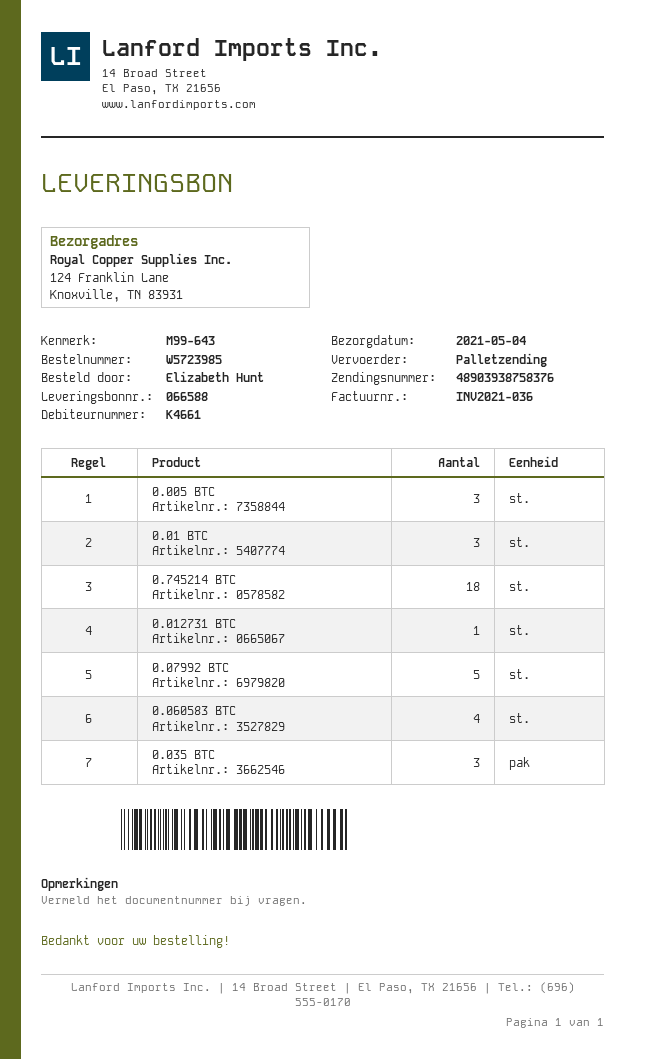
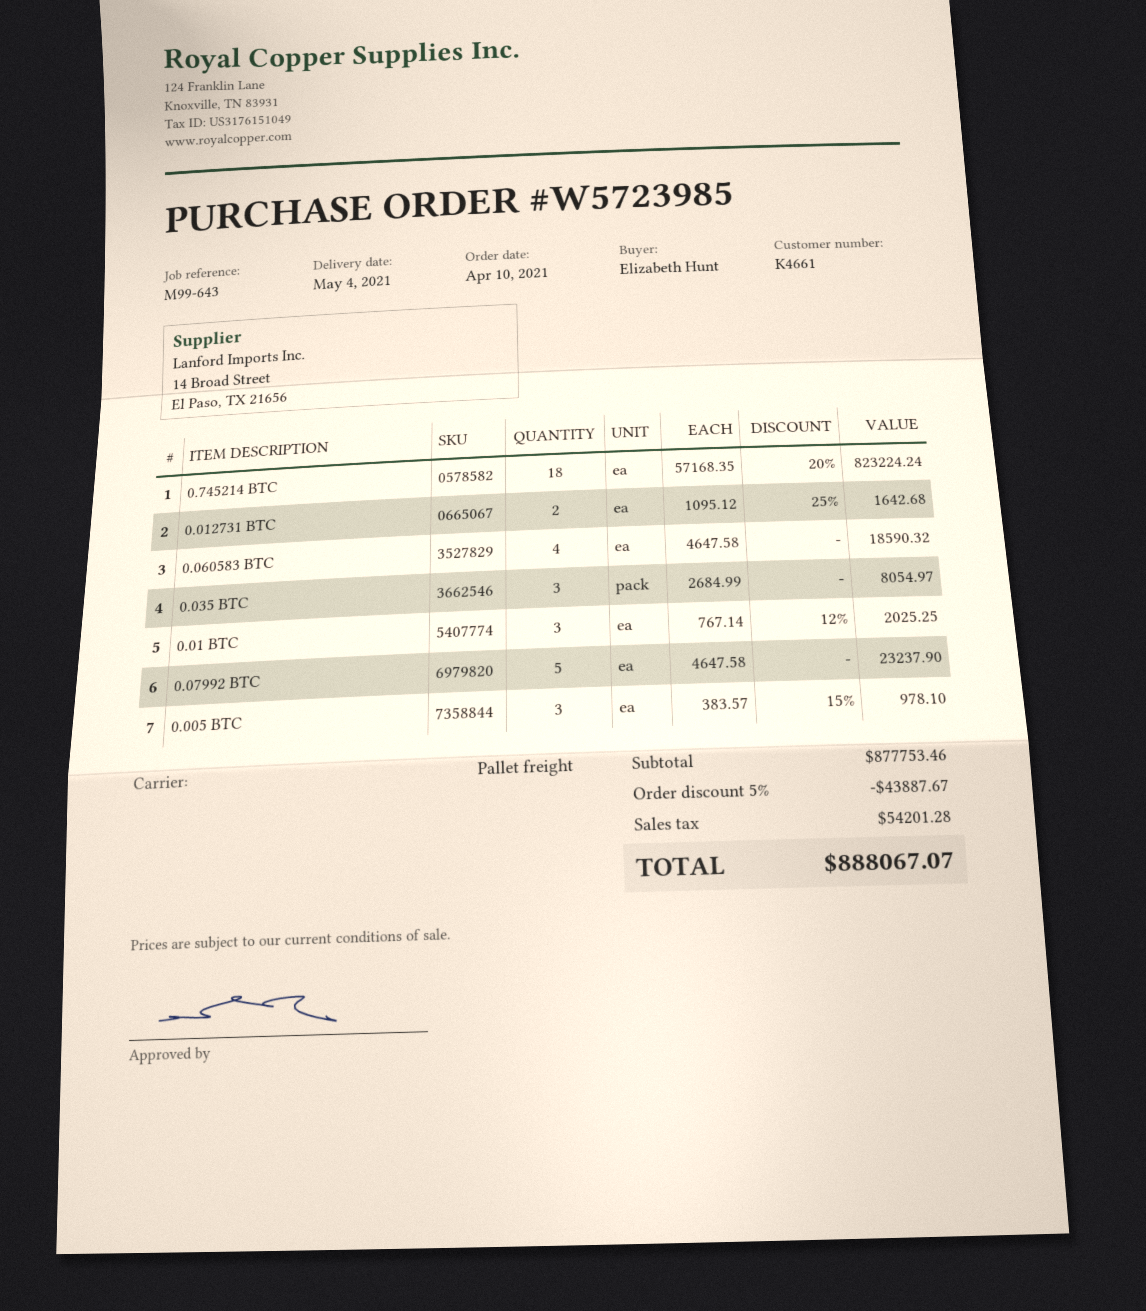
0.012731 BTC: 1 -> 2

